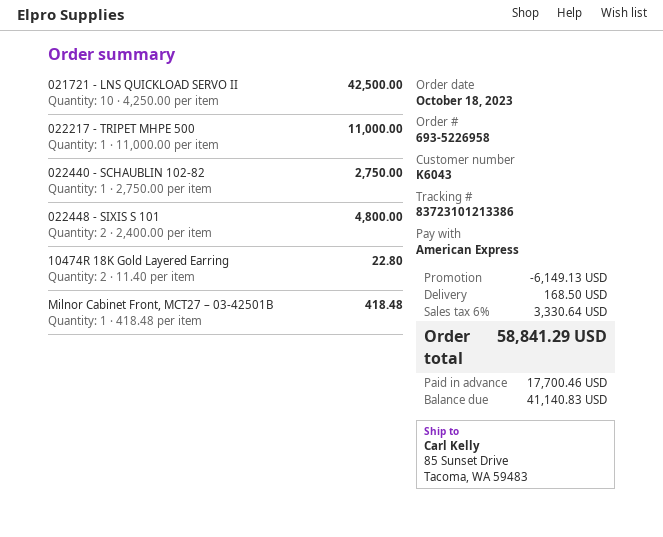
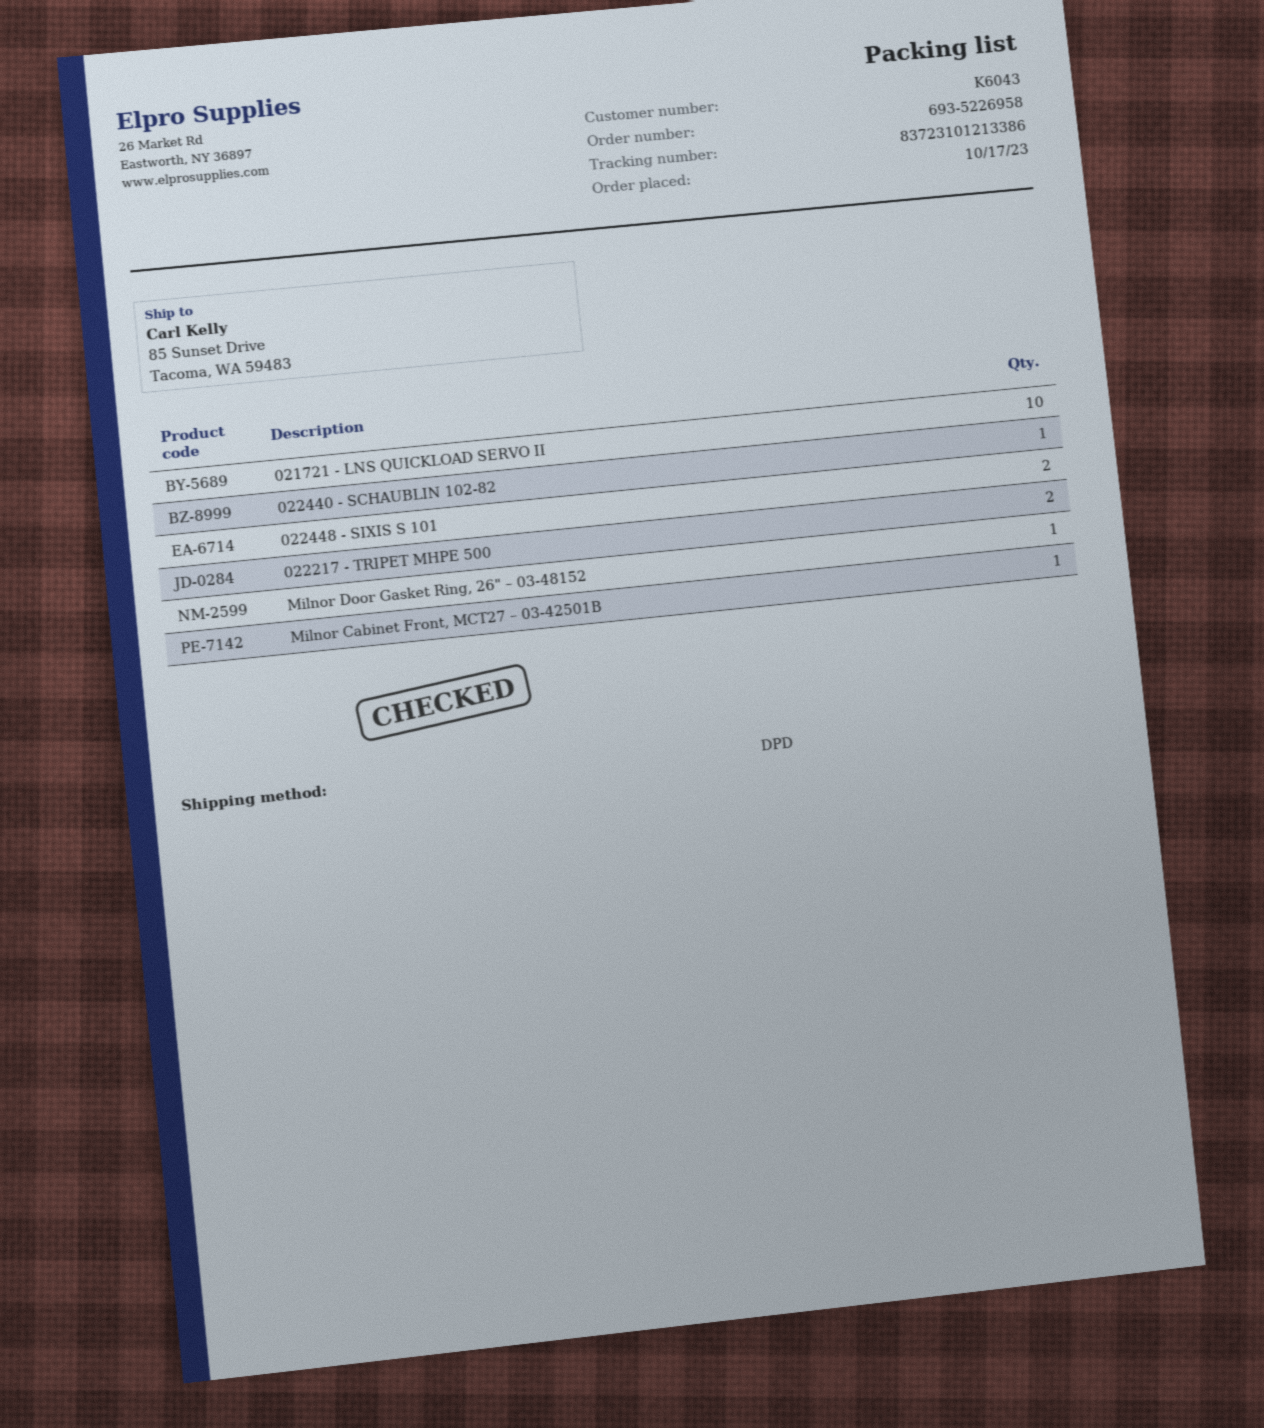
order date: 2023-10-18 -> 2023-10-17
022217 - TRIPET MHPE 500: 1 -> 2
10474R 18K Gold Layered Earring: 2 -> none
Milnor Door Gasket Ring, 26" – 03-48152: none -> 1

